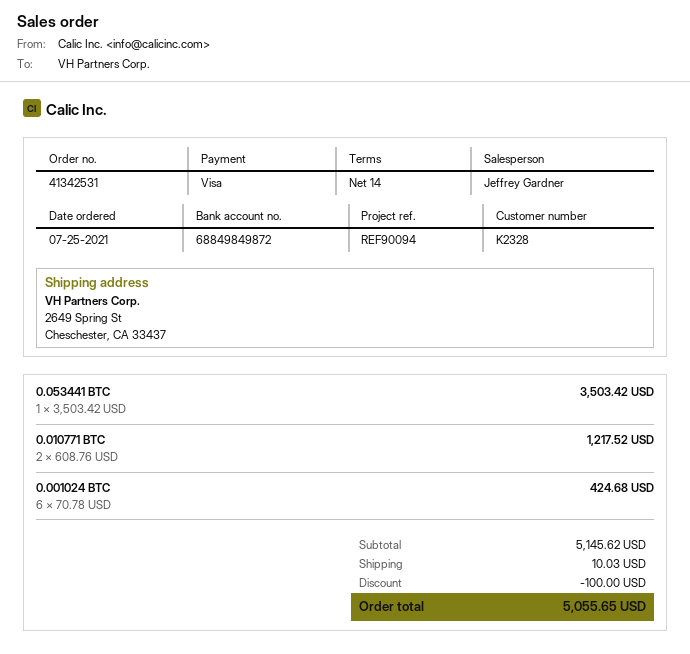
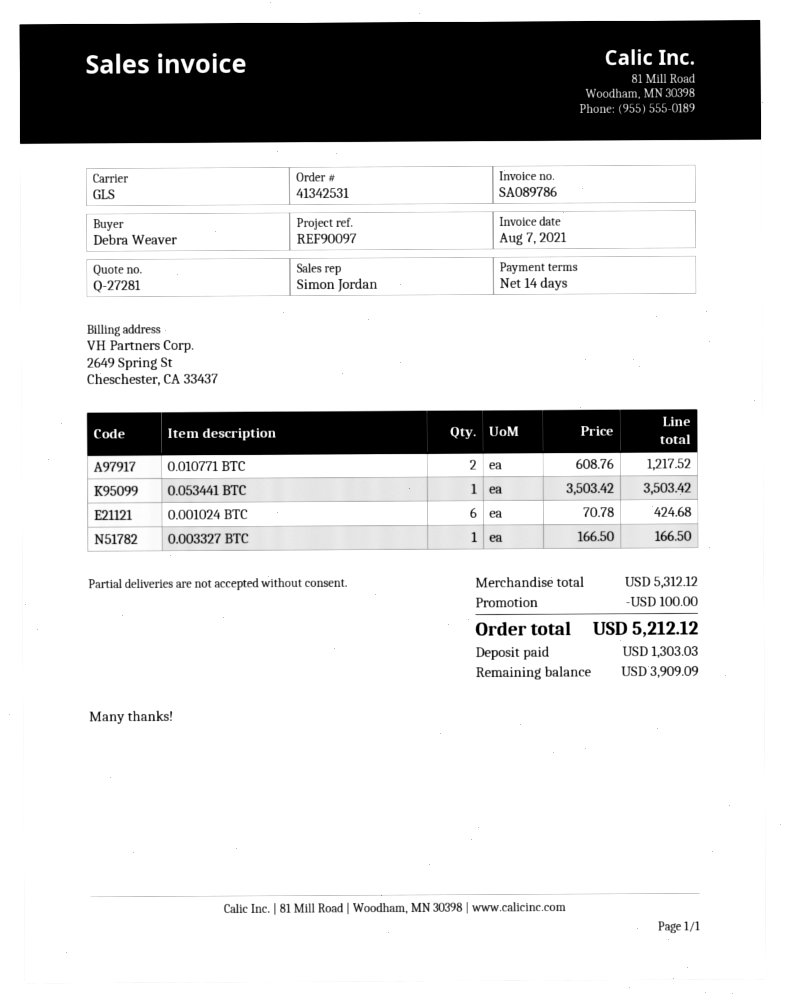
reference: REF90094 -> REF90097
sales rep: Jeffrey Gardner -> Simon Jordan
0.003327 BTC: none -> 1 x 166.50 = 166.50
subtotal: 5145.62 -> 5312.12
shipping: 10.03 -> none
total: 5055.65 -> 5212.12

